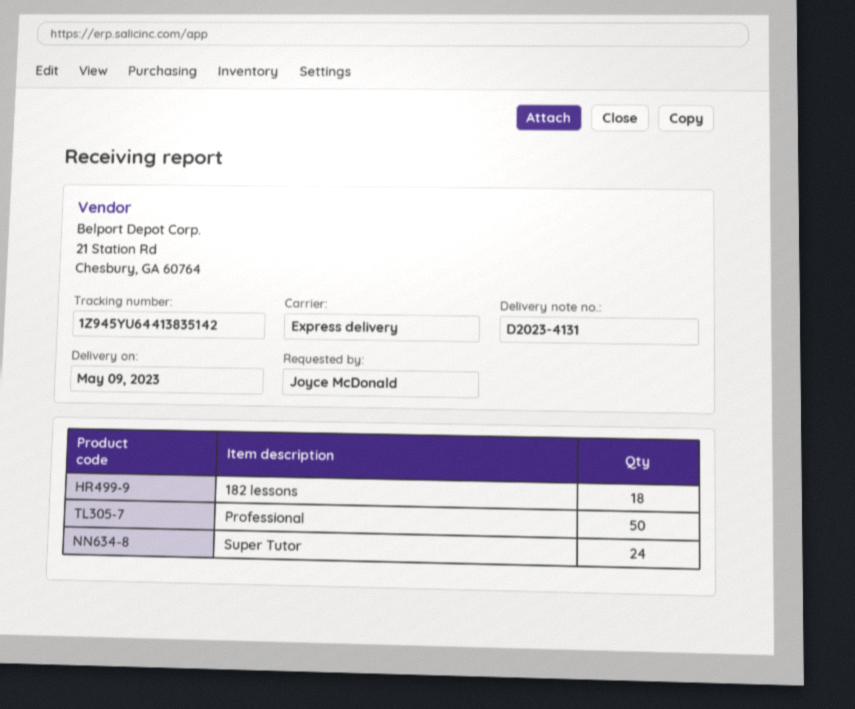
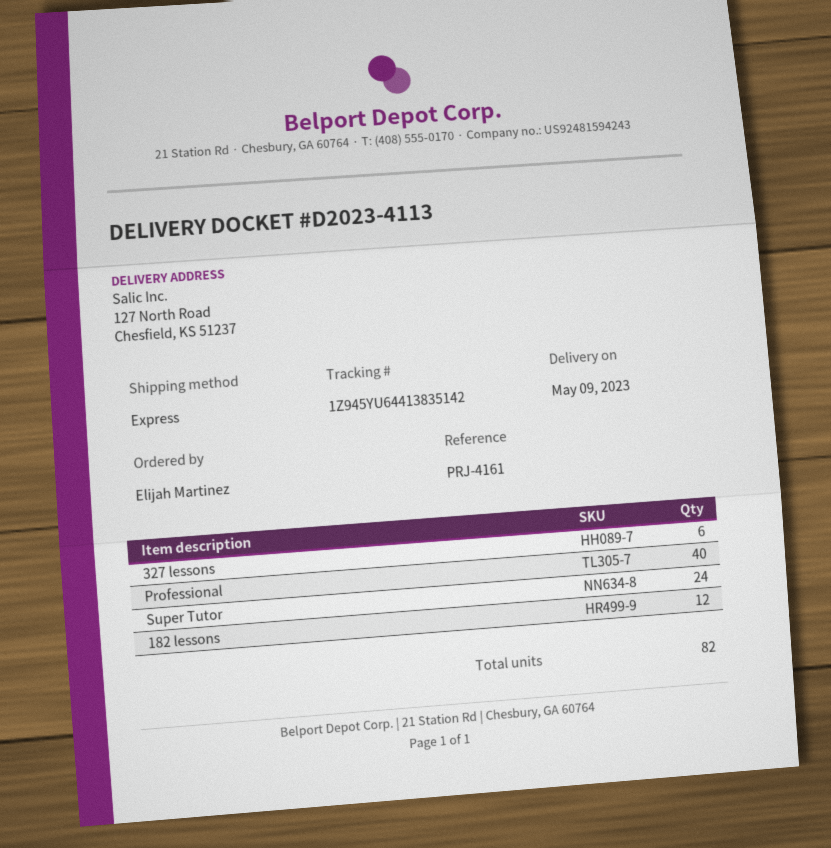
delivery note number: D2023-4131 -> D2023-4113
ordered by: Joyce McDonald -> Elijah Martinez
182 lessons: 18 -> 12
Professional: 50 -> 40
327 lessons: none -> 6

